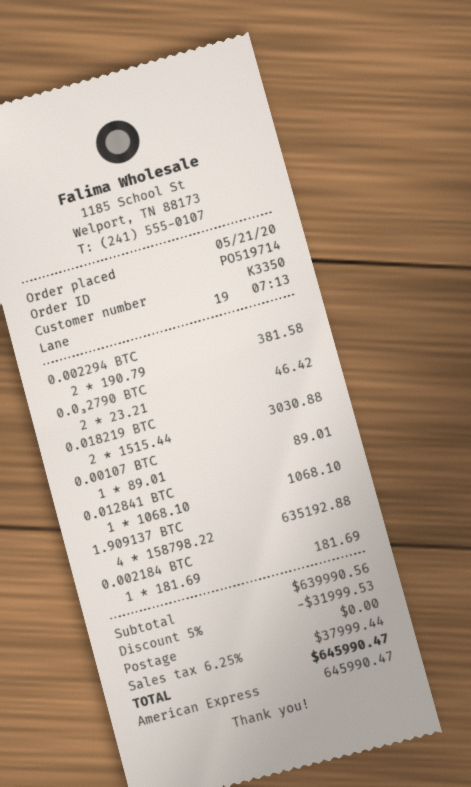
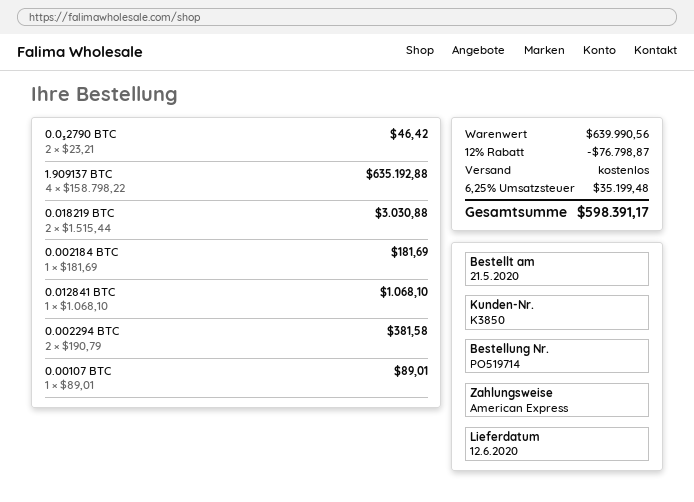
customer number: K3350 -> K3850
discount: 5% = 31999.53 -> 12% = 76798.87
tax: 6.25% = 37999.44 -> 6.25% = 35199.48
total: 645990.47 -> 598391.17

